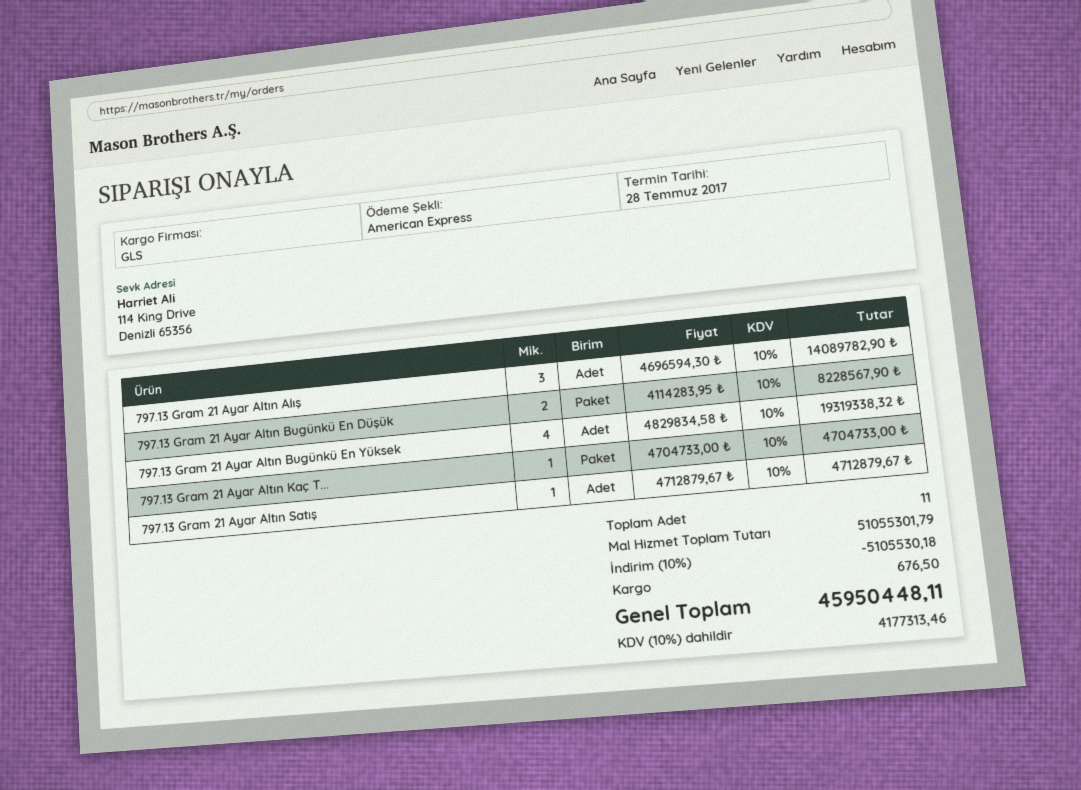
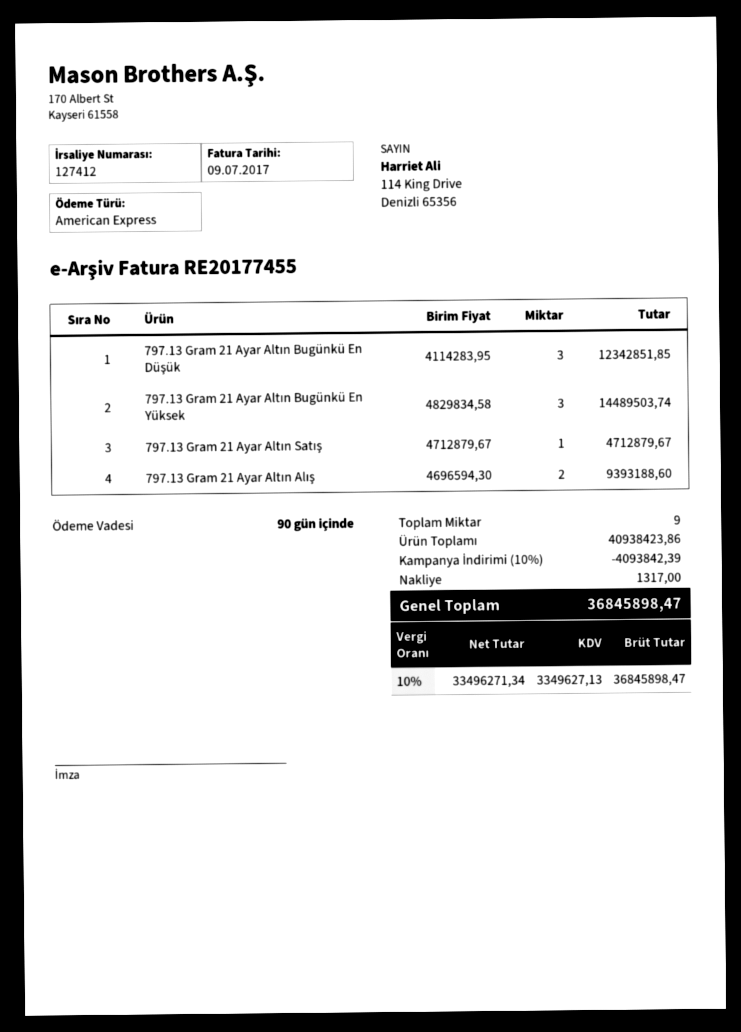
797.13 Gram 21 Ayar Altın Alış: 3 x 4696594.30 = 14089782.90 -> 2 x 4696594.30 = 9393188.60
797.13 Gram 21 Ayar Altın Bugünkü En Düşük: 2 x 4114283.95 = 8228567.90 -> 3 x 4114283.95 = 12342851.85
797.13 Gram 21 Ayar Altın Bugünkü En Yüksek: 4 x 4829834.58 = 19319338.32 -> 3 x 4829834.58 = 14489503.74
797.13 Gram 21 Ayar Altın Kaç T...: 1 x 4704733.00 = 4704733.00 -> none
total quantity: 11 -> 9
subtotal: 51055301.79 -> 40938423.86
discount: 10% = 5105530.18 -> 10% = 4093842.39
shipping: 676.50 -> 1317.00
tax: 10% = 4177313.46 -> 10% = 3349627.13
total: 45950448.11 -> 36845898.47

